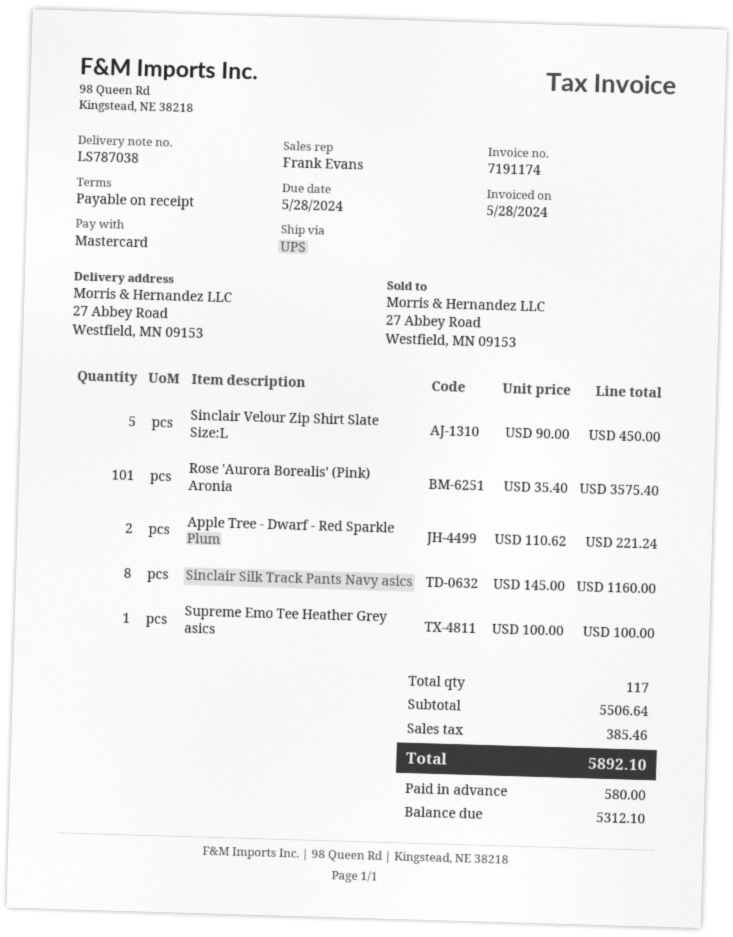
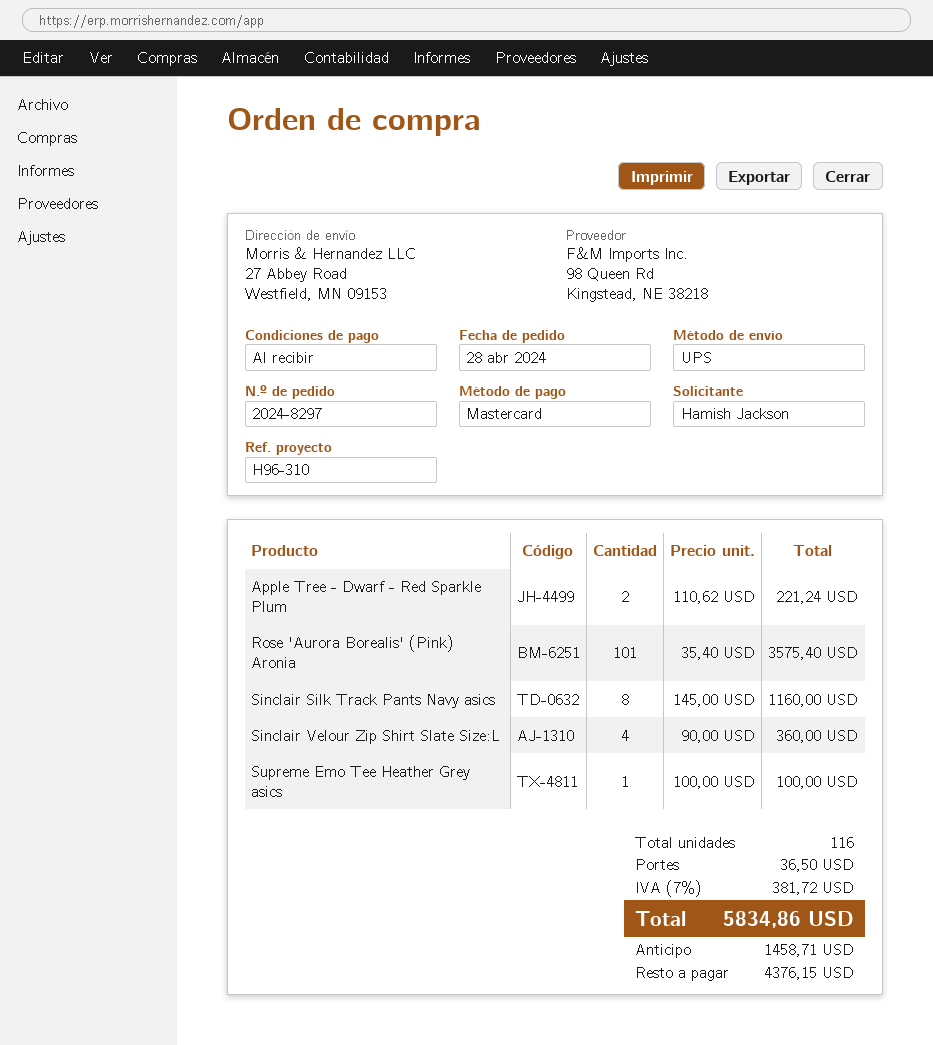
Sinclair Velour Zip Shirt Slate Size:L: 5 x 90.00 = 450.00 -> 4 x 90.00 = 360.00
total quantity: 117 -> 116
shipping: none -> 36.50
tax: 385.46 -> 381.72
total: 5892.10 -> 5834.86
deposit: 580.00 -> 1458.71
balance: 5312.10 -> 4376.15

